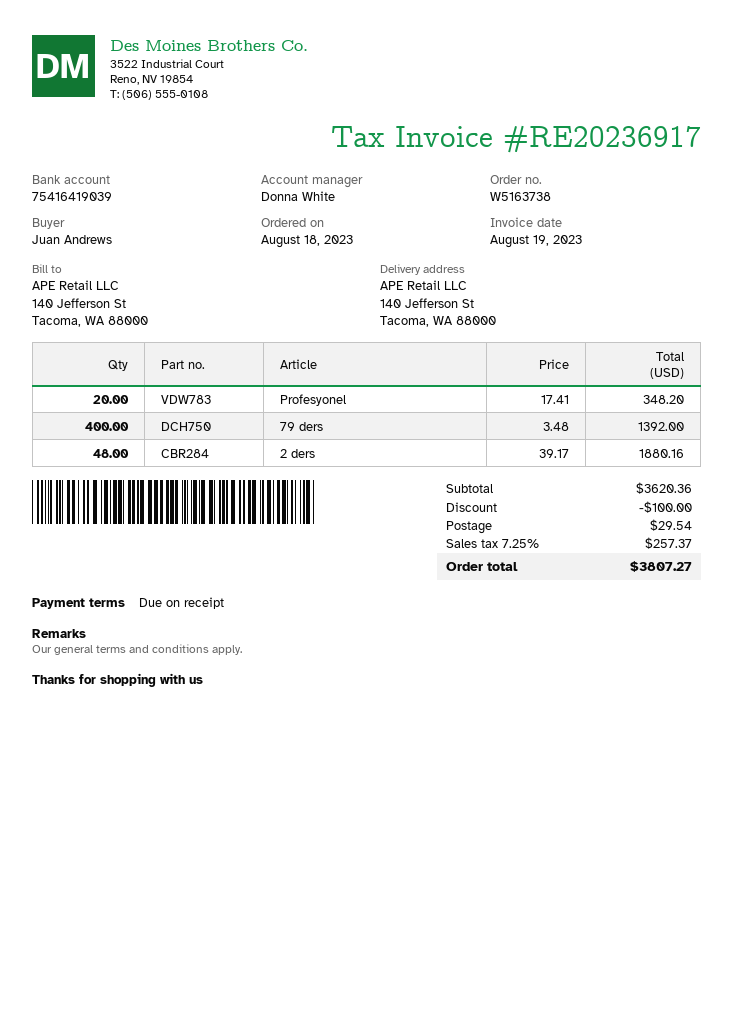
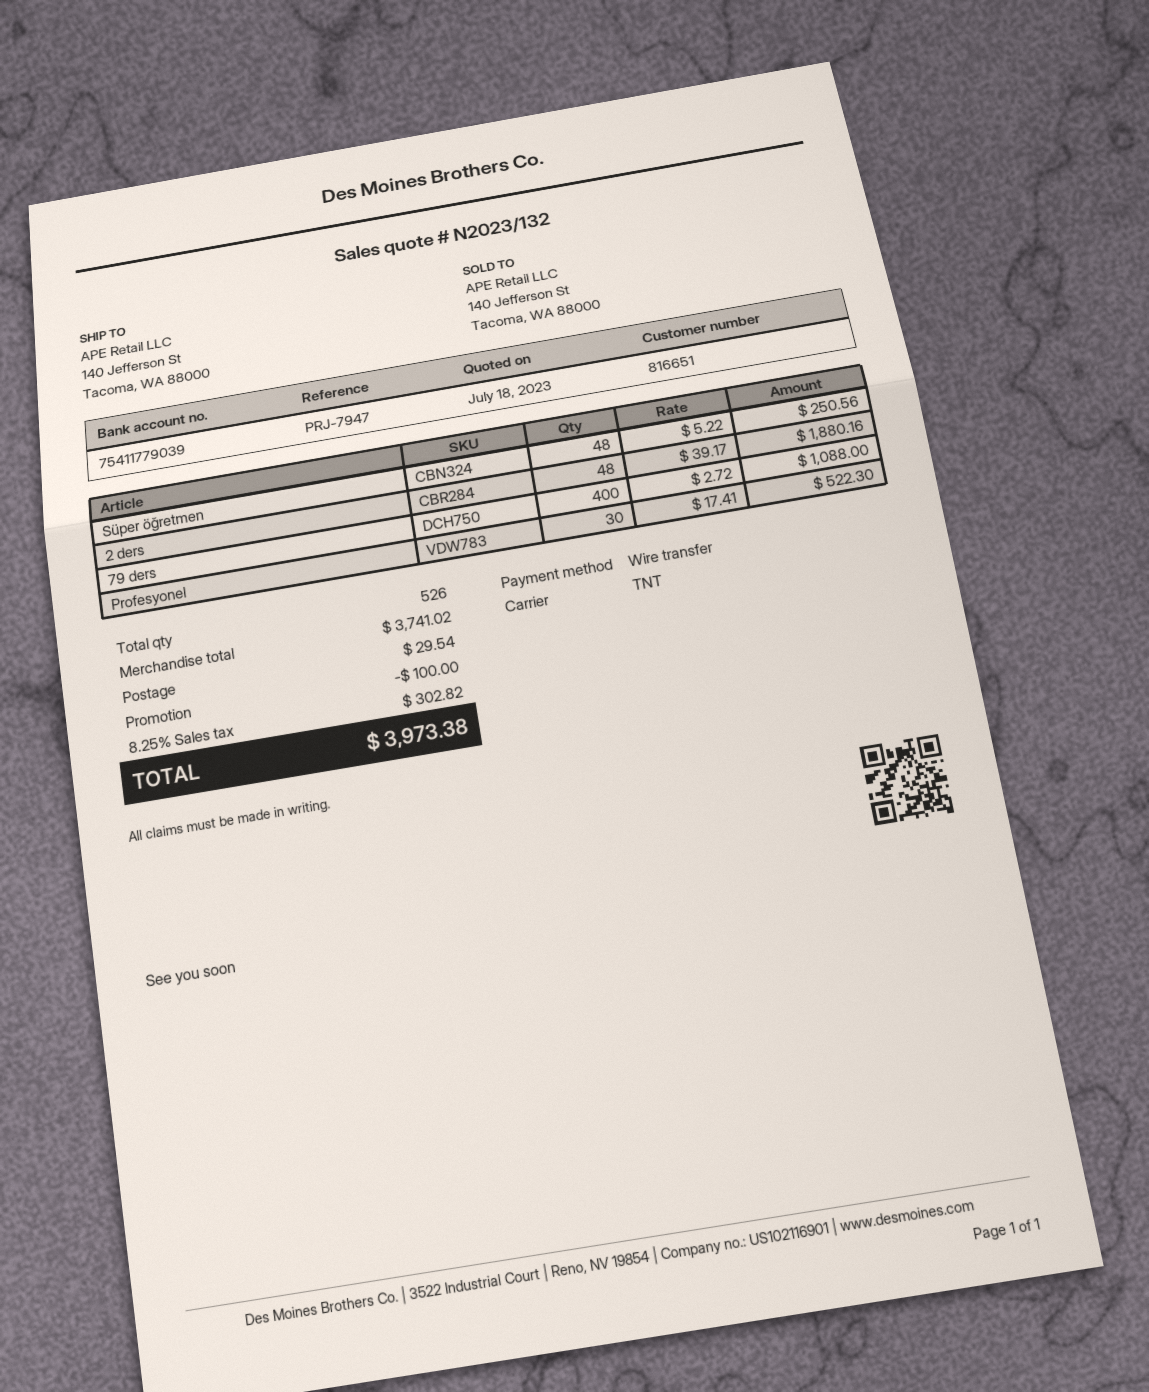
bank account: 75416419039 -> 75411779039
Profesyonel: 20 x 17.41 = 348.20 -> 30 x 17.41 = 522.30
79 ders: 400 x 3.48 = 1392.00 -> 400 x 2.72 = 1088.00
Süper öğretmen: none -> 48 x 5.22 = 250.56
subtotal: 3620.36 -> 3741.02
tax: 7.25% = 257.37 -> 8.25% = 302.82
total: 3807.27 -> 3973.38

